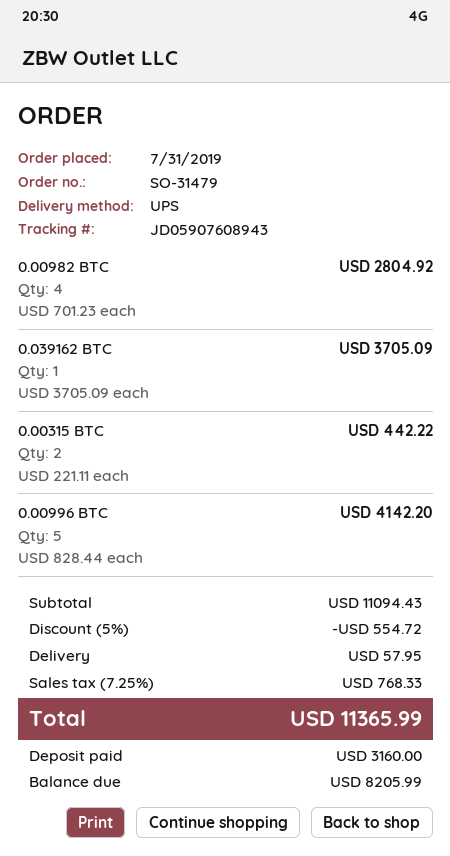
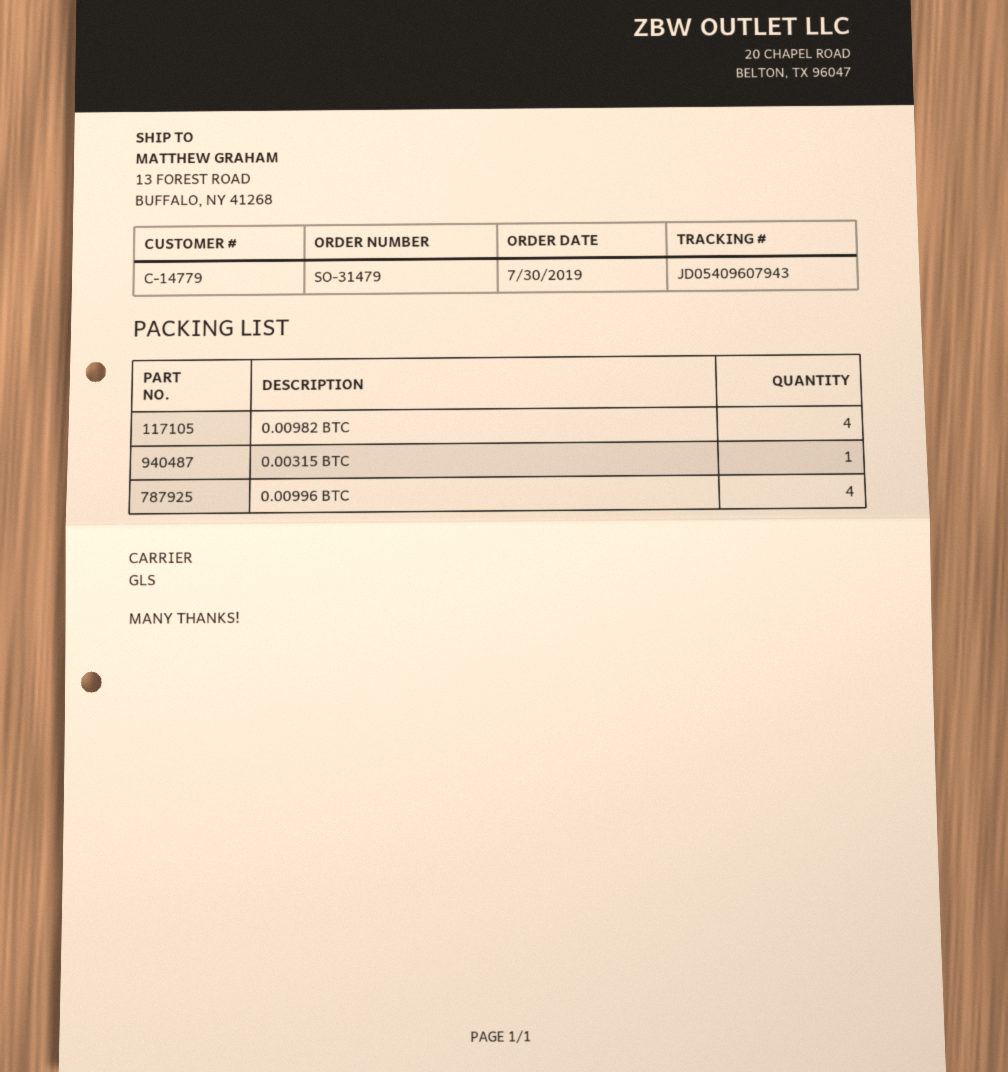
order date: 2019-07-31 -> 2019-07-30
shipping method: UPS -> GLS
tracking number: JD05907608943 -> JD05409607943
0.039162 BTC: 1 -> none
0.00315 BTC: 2 -> 1
0.00996 BTC: 5 -> 4

